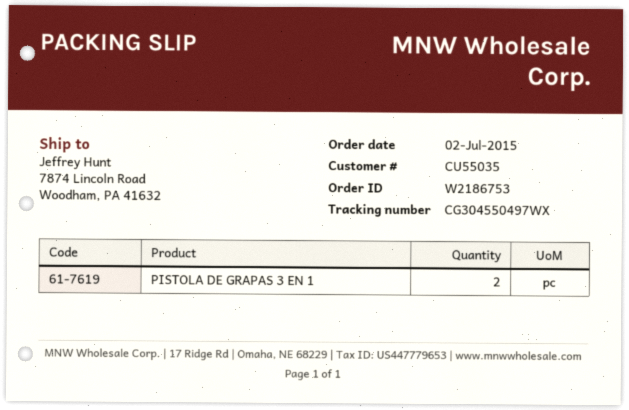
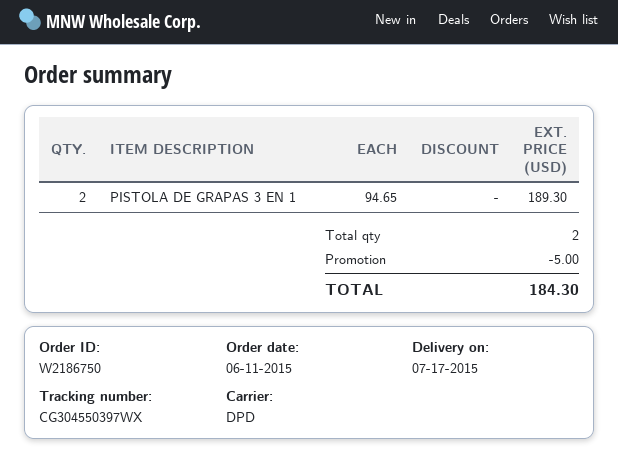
order number: W2186753 -> W2186750
order date: 2015-07-02 -> 2015-06-11
tracking number: CG304550497WX -> CG304550397WX

